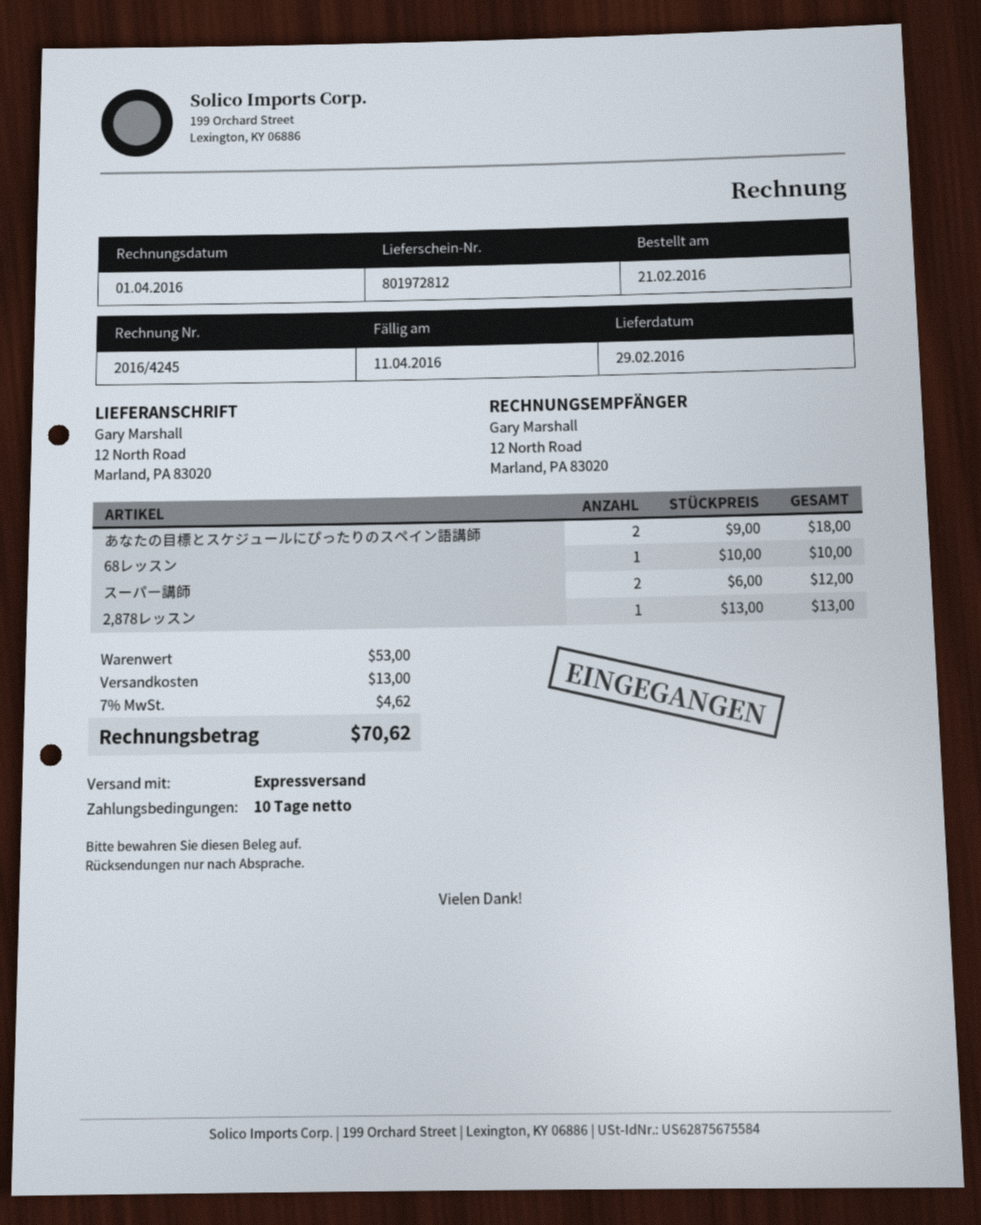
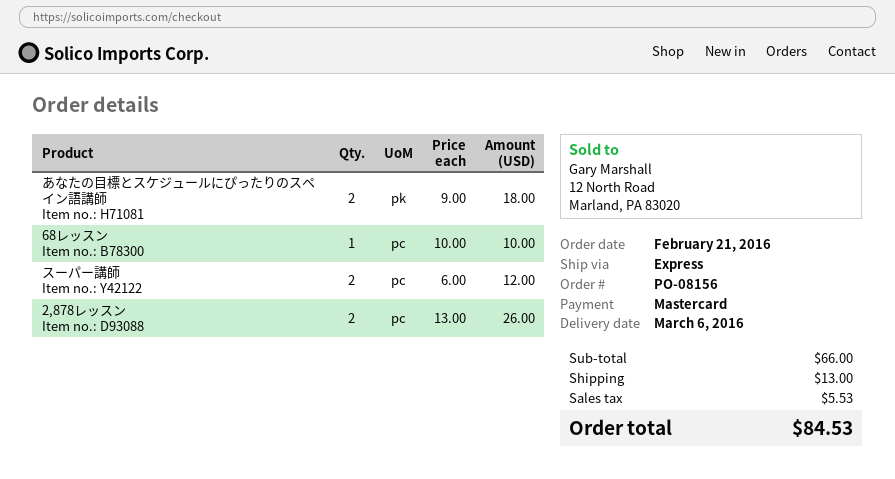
delivery date: 2016-02-29 -> 2016-03-06
2,878レッスン: 1 x 13.00 = 13.00 -> 2 x 13.00 = 26.00
subtotal: 53.00 -> 66.00
tax: 4.62 -> 5.53
total: 70.62 -> 84.53

